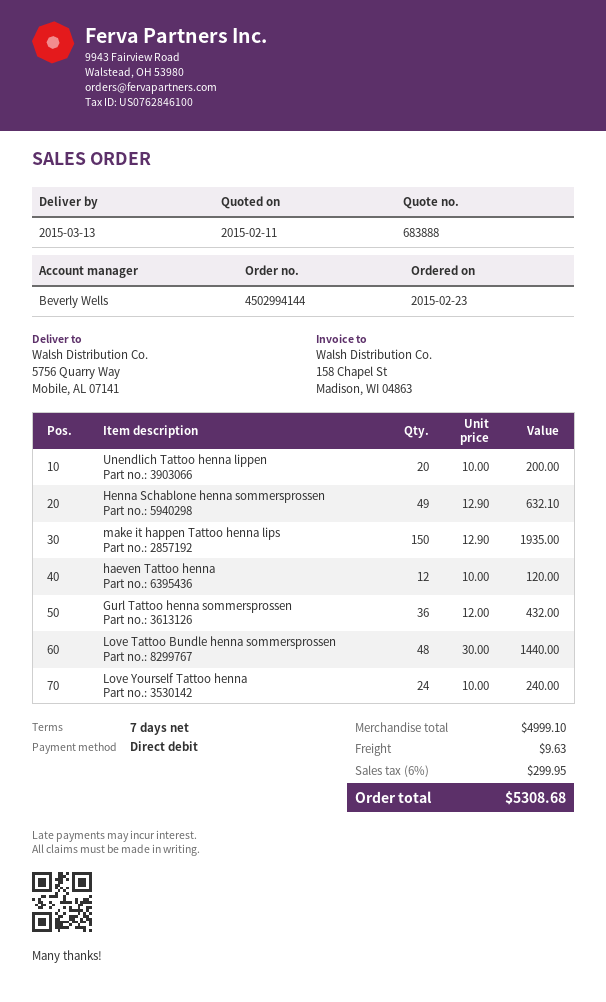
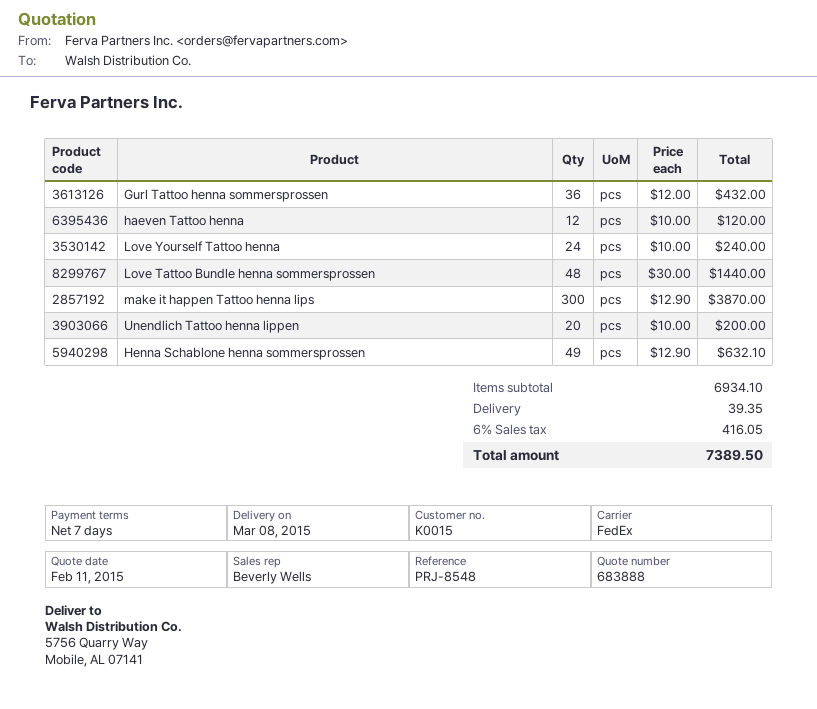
delivery date: 2015-03-13 -> 2015-03-08
make it happen Tattoo henna lips: 150 x 12.90 = 1935.00 -> 300 x 12.90 = 3870.00
subtotal: 4999.10 -> 6934.10
shipping: 9.63 -> 39.35
tax: 6% = 299.95 -> 6% = 416.05
total: 5308.68 -> 7389.50

